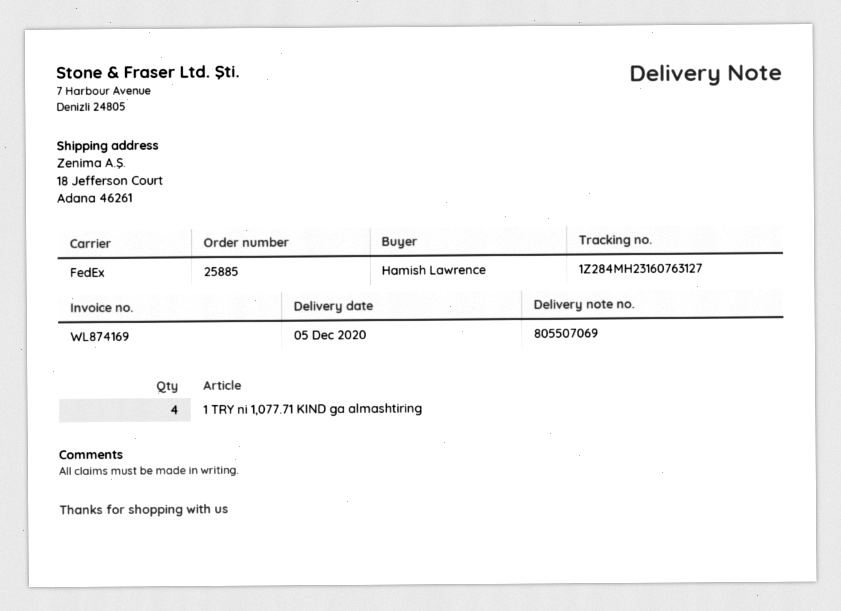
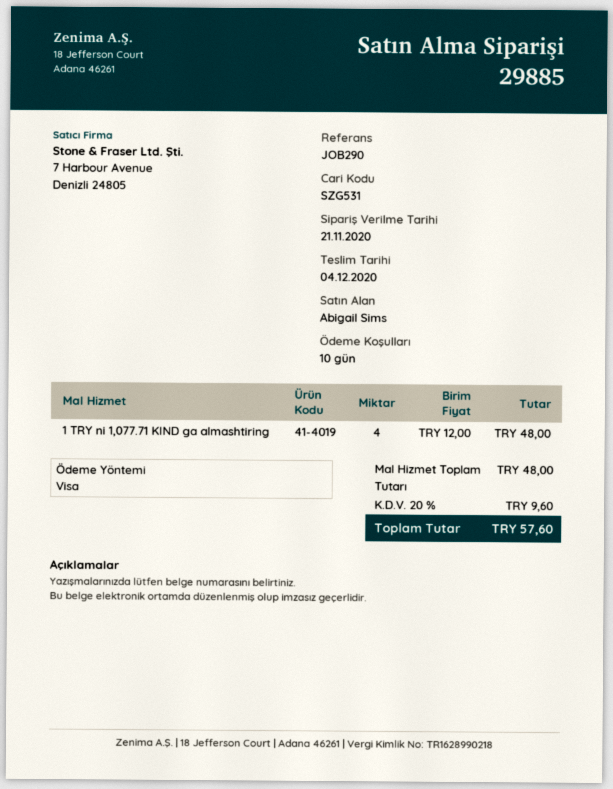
order number: 25885 -> 29885
delivery date: 2020-12-05 -> 2020-12-04
ordered by: Hamish Lawrence -> Abigail Sims

